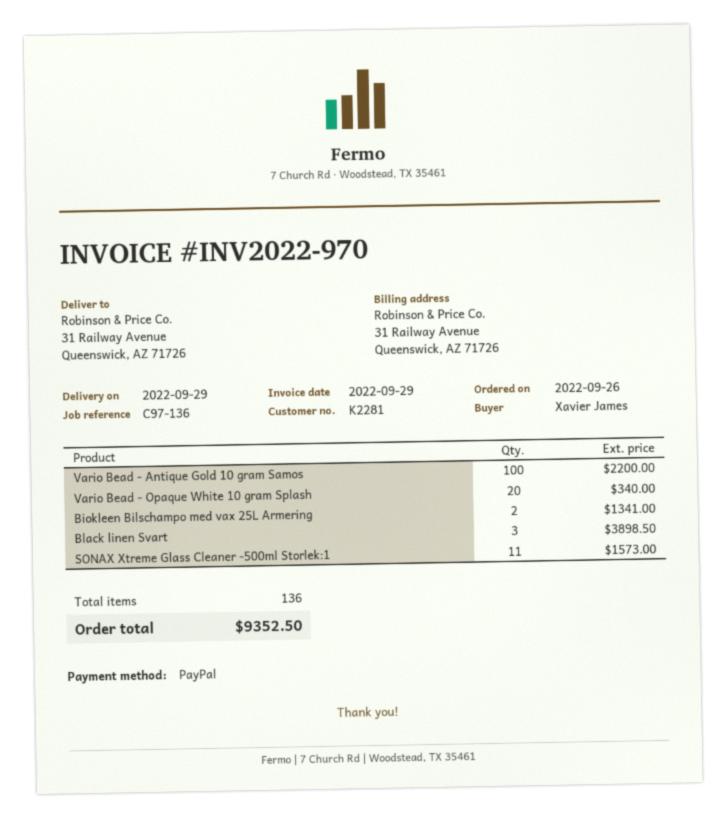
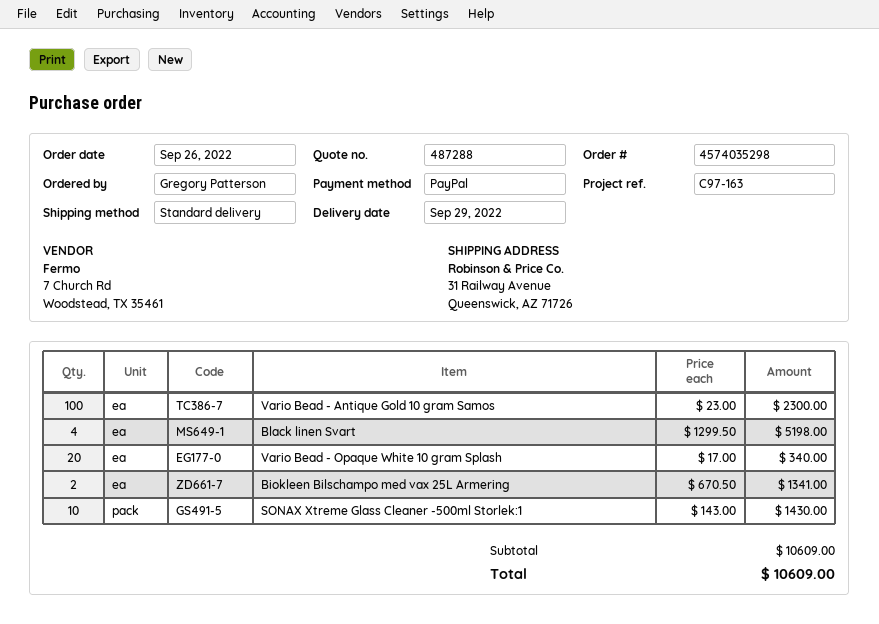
reference: C97-136 -> C97-163
ordered by: Xavier James -> Gregory Patterson
Vario Bead - Antique Gold 10 gram Samos: 100 for 2200.00 -> 100 for 2300.00
Black linen Svart: 3 for 3898.50 -> 4 for 5198.00
SONAX Xtreme Glass Cleaner -500ml Storlek:1: 11 for 1573.00 -> 10 for 1430.00
total: 9352.50 -> 10609.00

